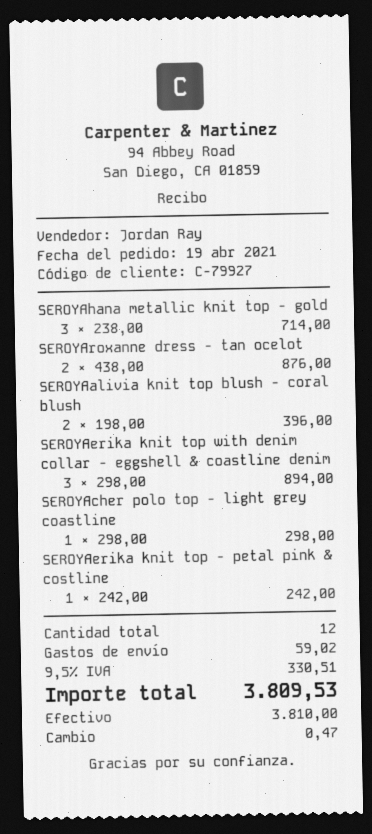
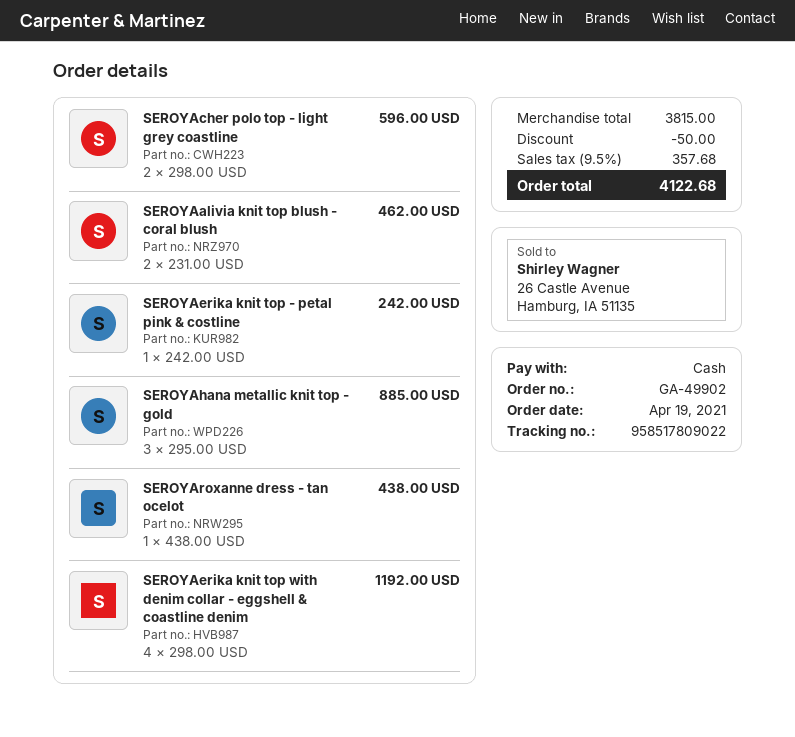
SEROYAhana metallic knit top - gold: 3 x 238.00 = 714.00 -> 3 x 295.00 = 885.00
SEROYAroxanne dress - tan ocelot: 2 x 438.00 = 876.00 -> 1 x 438.00 = 438.00
SEROYAalivia knit top blush - coral blush: 2 x 198.00 = 396.00 -> 2 x 231.00 = 462.00
SEROYAerika knit top with denim collar - eggshell & coastline denim: 3 x 298.00 = 894.00 -> 4 x 298.00 = 1192.00
SEROYAcher polo top - light grey coastline: 1 x 298.00 = 298.00 -> 2 x 298.00 = 596.00
discount: none -> 50.00
shipping: 59.02 -> none
tax: 9.5% = 330.51 -> 9.5% = 357.68
total: 3809.53 -> 4122.68

